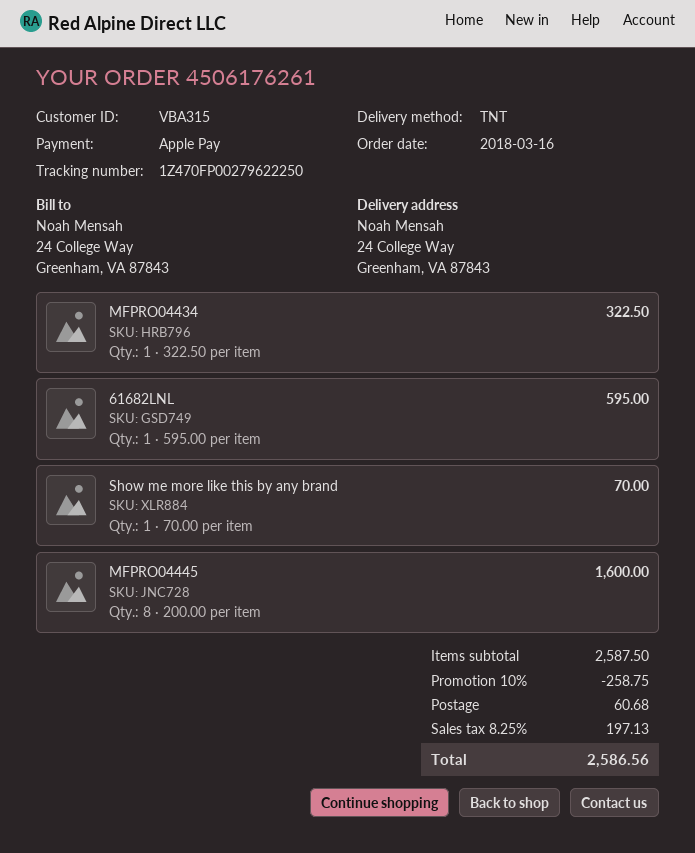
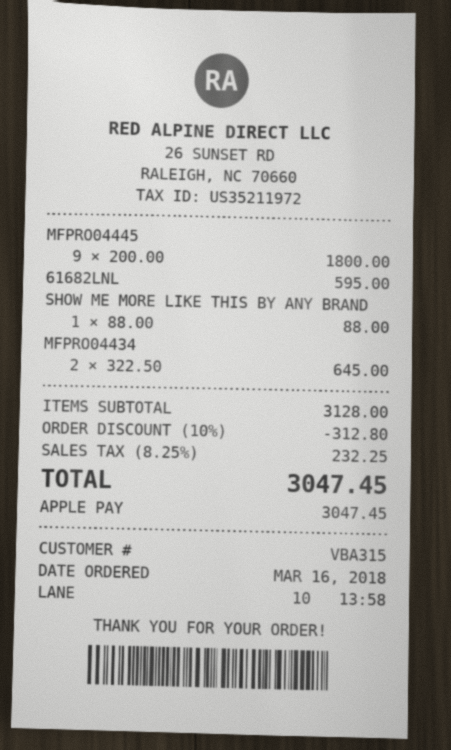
MFPRO04434: 1 x 322.50 = 322.50 -> 2 x 322.50 = 645.00
Show me more like this by any brand: 1 x 70.00 = 70.00 -> 1 x 88.00 = 88.00
MFPRO04445: 8 x 200.00 = 1600.00 -> 9 x 200.00 = 1800.00
subtotal: 2587.50 -> 3128.00
discount: 10% = 258.75 -> 10% = 312.80
shipping: 60.68 -> none
tax: 8.25% = 197.13 -> 8.25% = 232.25
total: 2586.56 -> 3047.45

